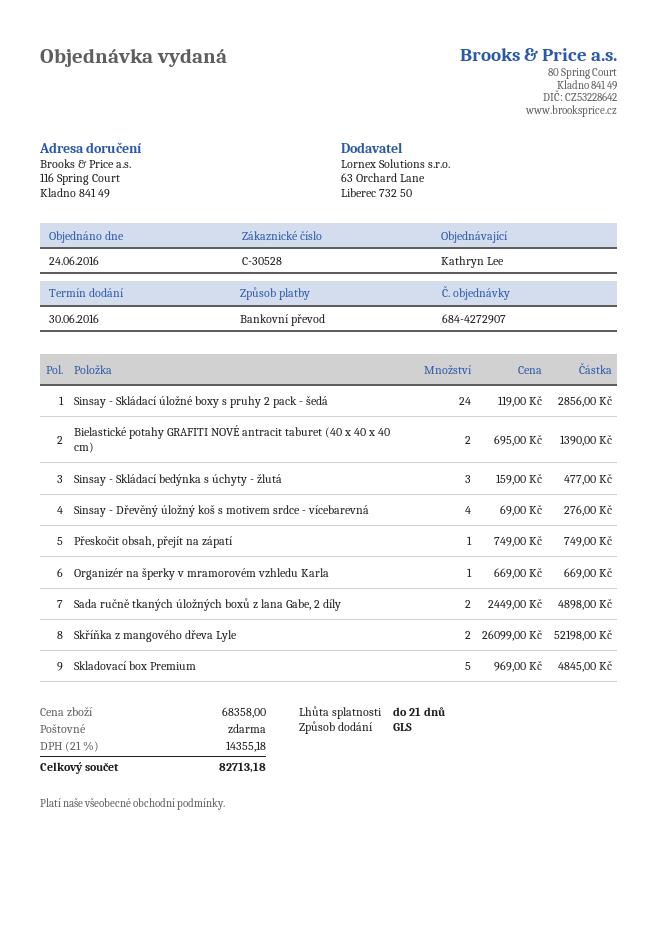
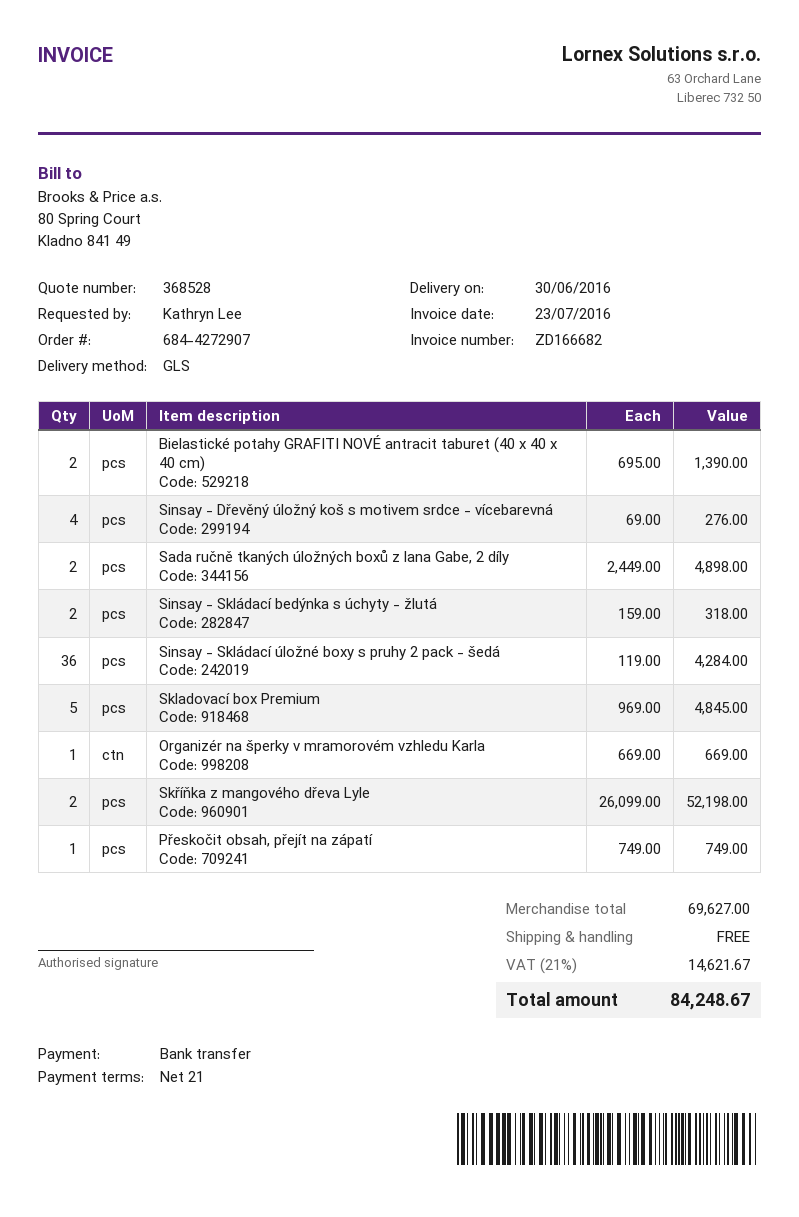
Sinsay - Skládací úložné boxy s pruhy 2 pack - šedá: 24 x 119.00 = 2856.00 -> 36 x 119.00 = 4284.00
Sinsay - Skládací bedýnka s úchyty - žlutá: 3 x 159.00 = 477.00 -> 2 x 159.00 = 318.00
subtotal: 68358.00 -> 69627.00
tax: 21% = 14355.18 -> 21% = 14621.67
total: 82713.18 -> 84248.67

